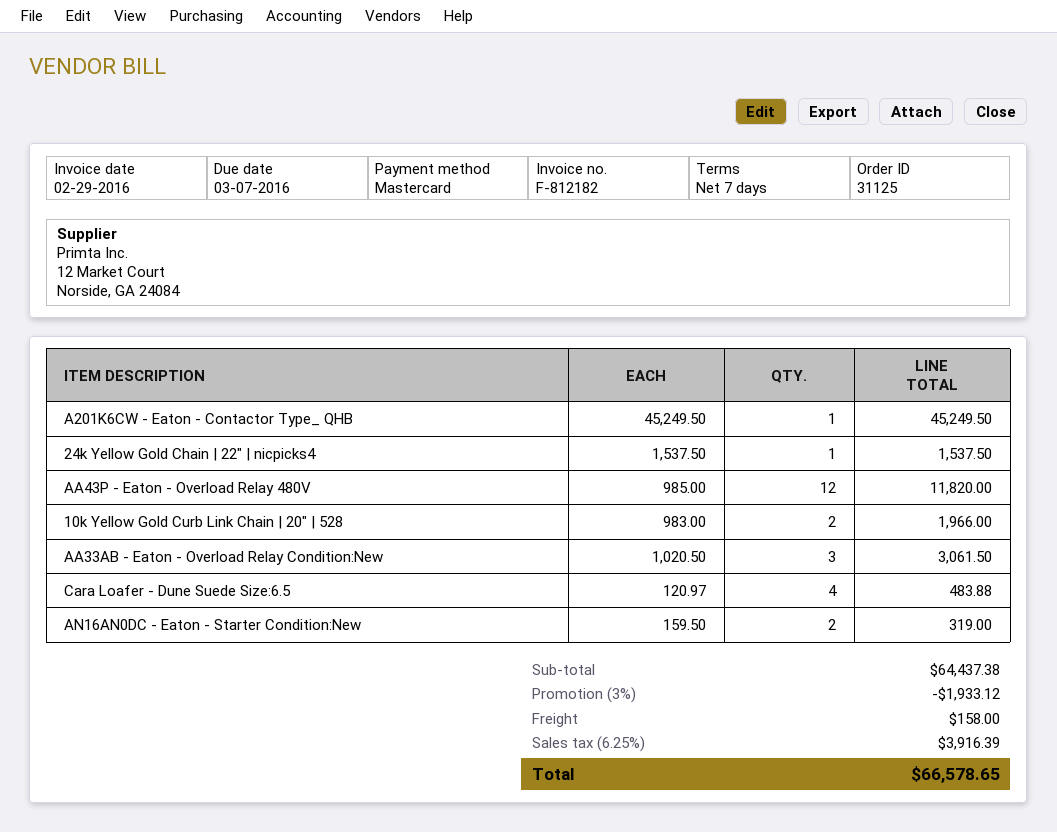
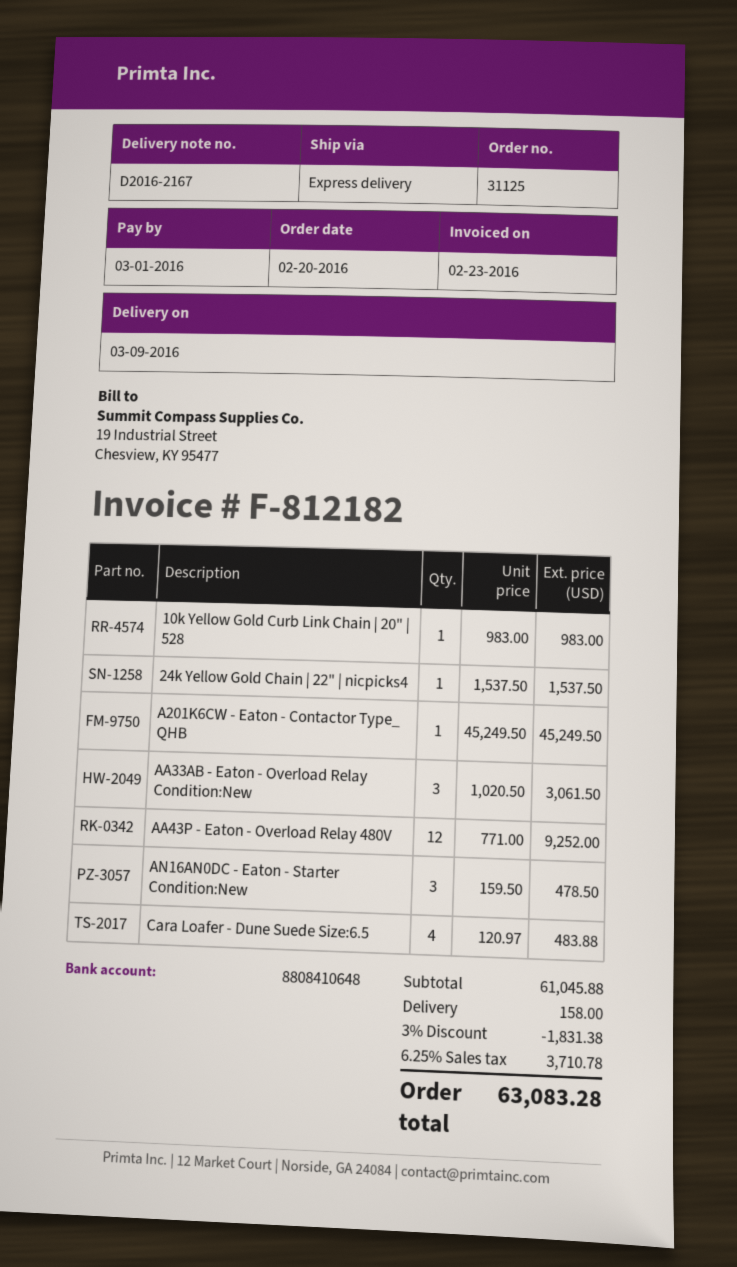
invoice date: 2016-02-29 -> 2016-02-23
due date: 2016-03-07 -> 2016-03-01
AA43P - Eaton - Overload Relay 480V: 12 x 985.00 = 11820.00 -> 12 x 771.00 = 9252.00
10k Yellow Gold Curb Link Chain | 20" | 528: 2 x 983.00 = 1966.00 -> 1 x 983.00 = 983.00
AN16AN0DC - Eaton - Starter Condition:New: 2 x 159.50 = 319.00 -> 3 x 159.50 = 478.50
subtotal: 64437.38 -> 61045.88
discount: 3% = 1933.12 -> 3% = 1831.38
tax: 6.25% = 3916.39 -> 6.25% = 3710.78
total: 66578.65 -> 63083.28

